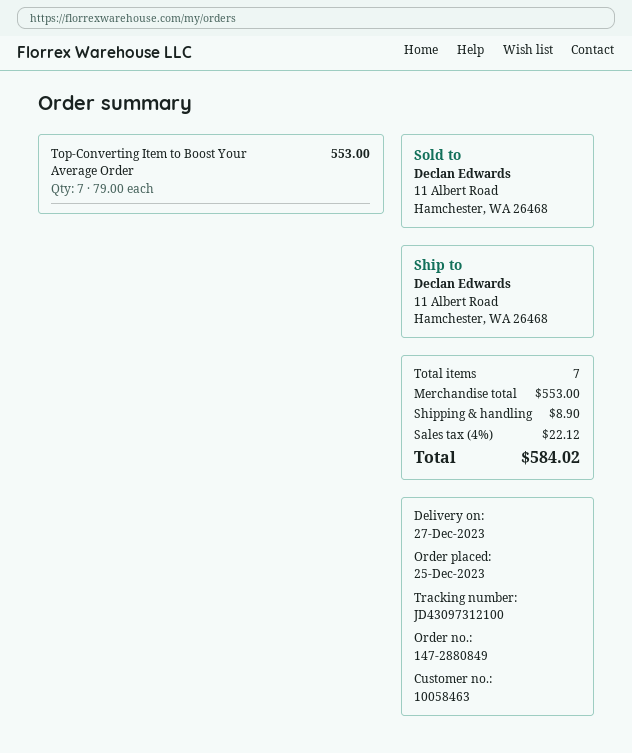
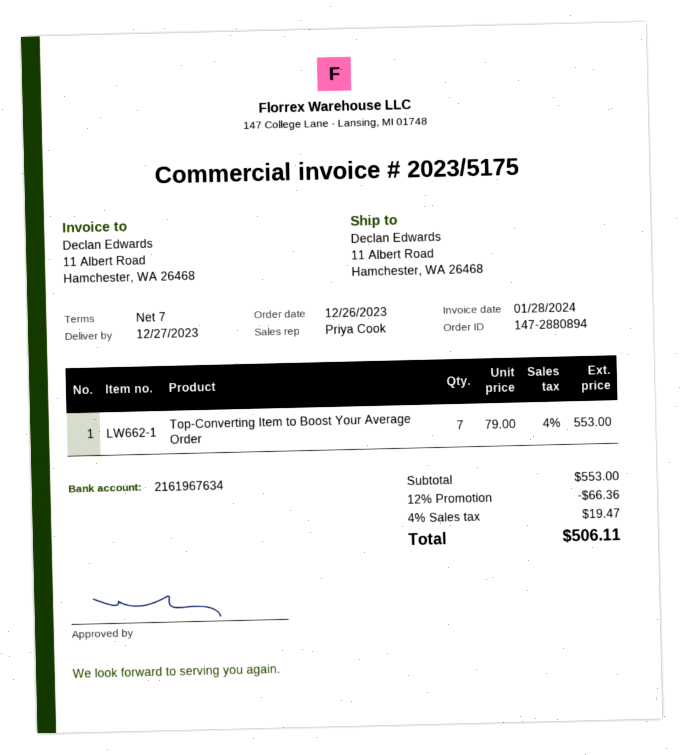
order number: 147-2880849 -> 147-2880894
order date: 2023-12-25 -> 2023-12-26
discount: none -> 12% = 66.36
shipping: 8.90 -> none
tax: 4% = 22.12 -> 4% = 19.47
total: 584.02 -> 506.11

